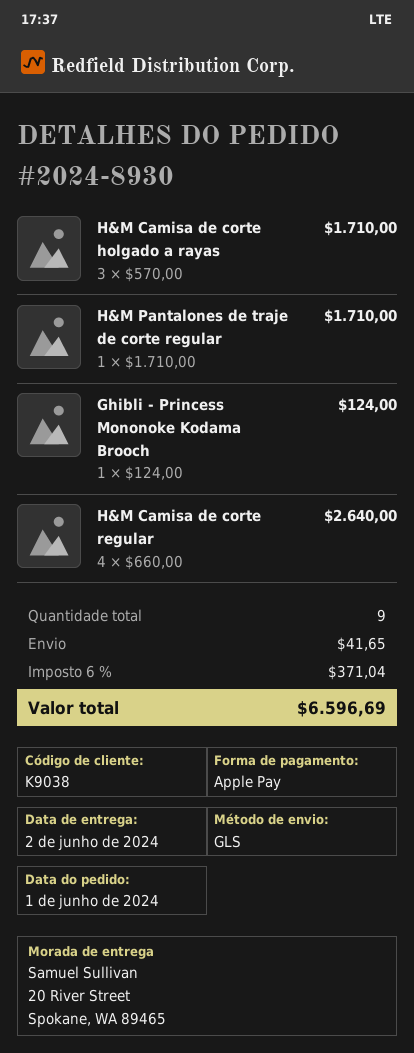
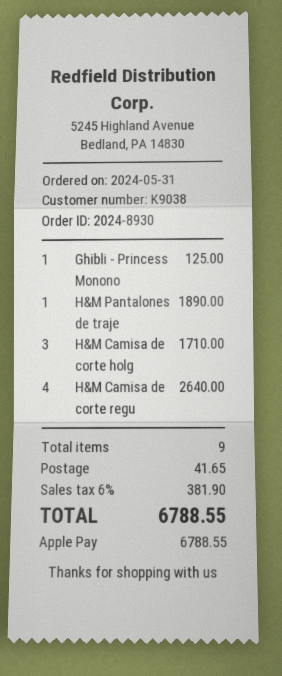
order date: 2024-06-01 -> 2024-05-31
H&M Pantalones de traje de corte regular: 1 for 1710.00 -> 1 for 1890.00
Ghibli - Princess Mononoke Kodama Brooch: 1 for 124.00 -> 1 for 125.00
tax: 6% = 371.04 -> 6% = 381.90
total: 6596.69 -> 6788.55

